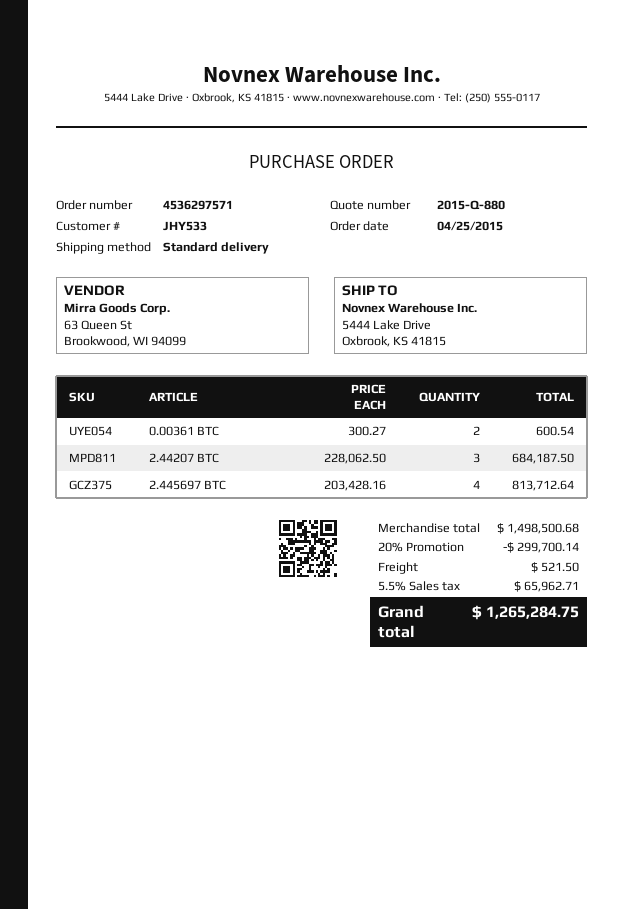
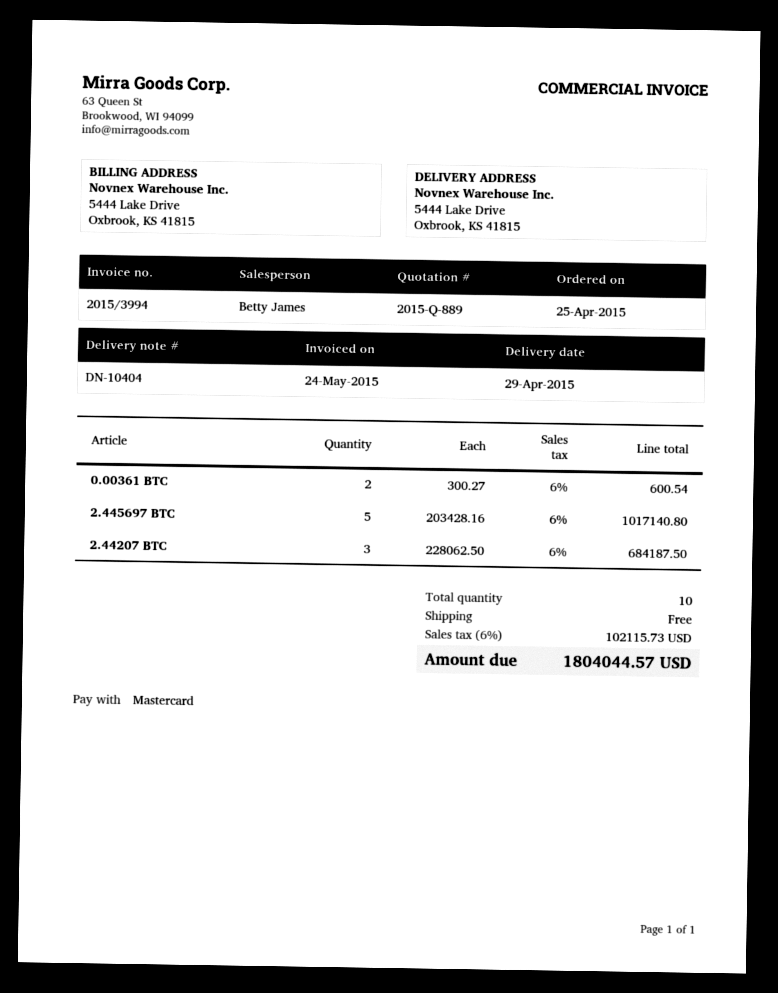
quote number: 2015-Q-880 -> 2015-Q-889
2.445697 BTC: 4 x 203428.16 = 813712.64 -> 5 x 203428.16 = 1017140.80
discount: 20% = 299700.14 -> none
shipping: 521.50 -> 0.00
tax: 5.5% = 65962.71 -> 6% = 102115.73
total: 1265284.75 -> 1804044.57

